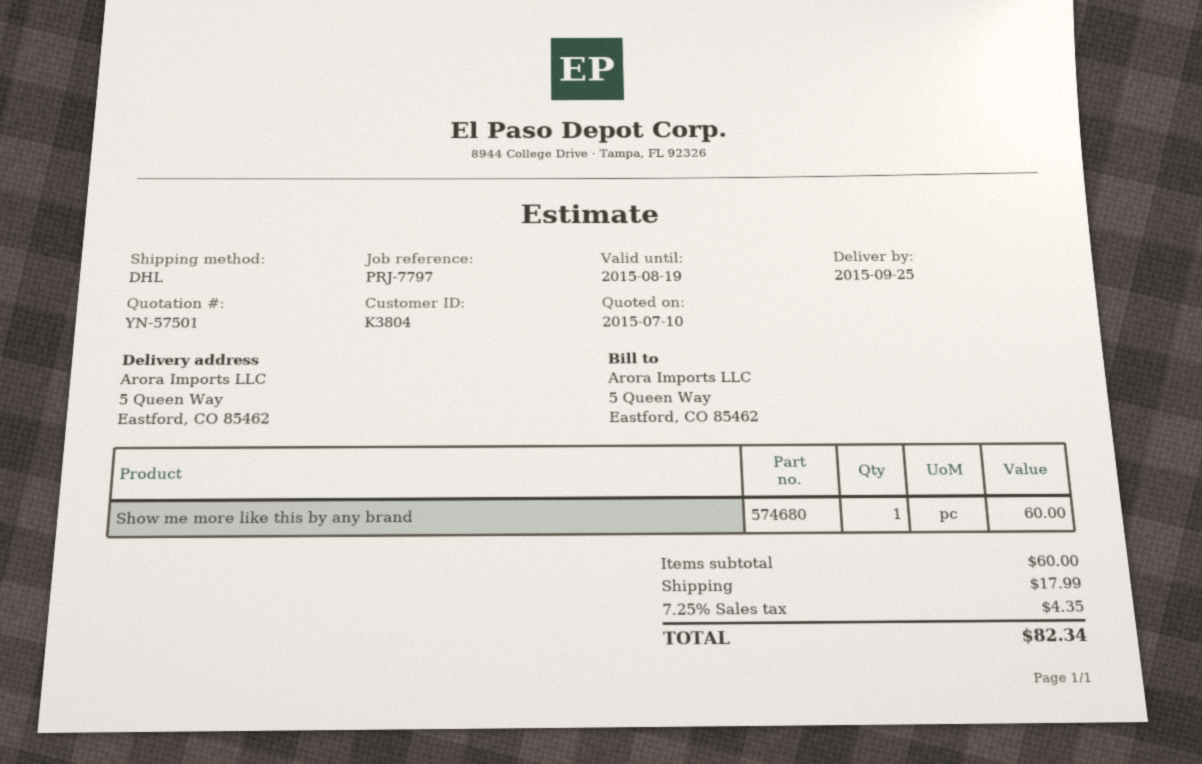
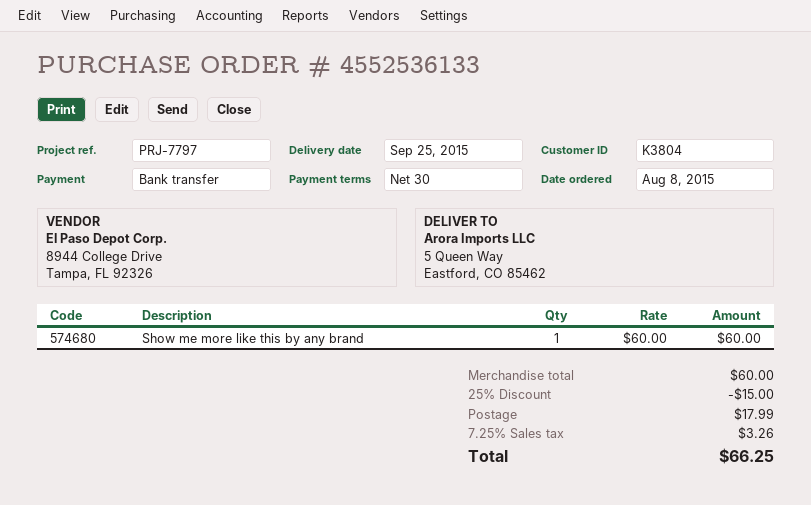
discount: none -> 25% = 15.00
tax: 7.25% = 4.35 -> 7.25% = 3.26
total: 82.34 -> 66.25

